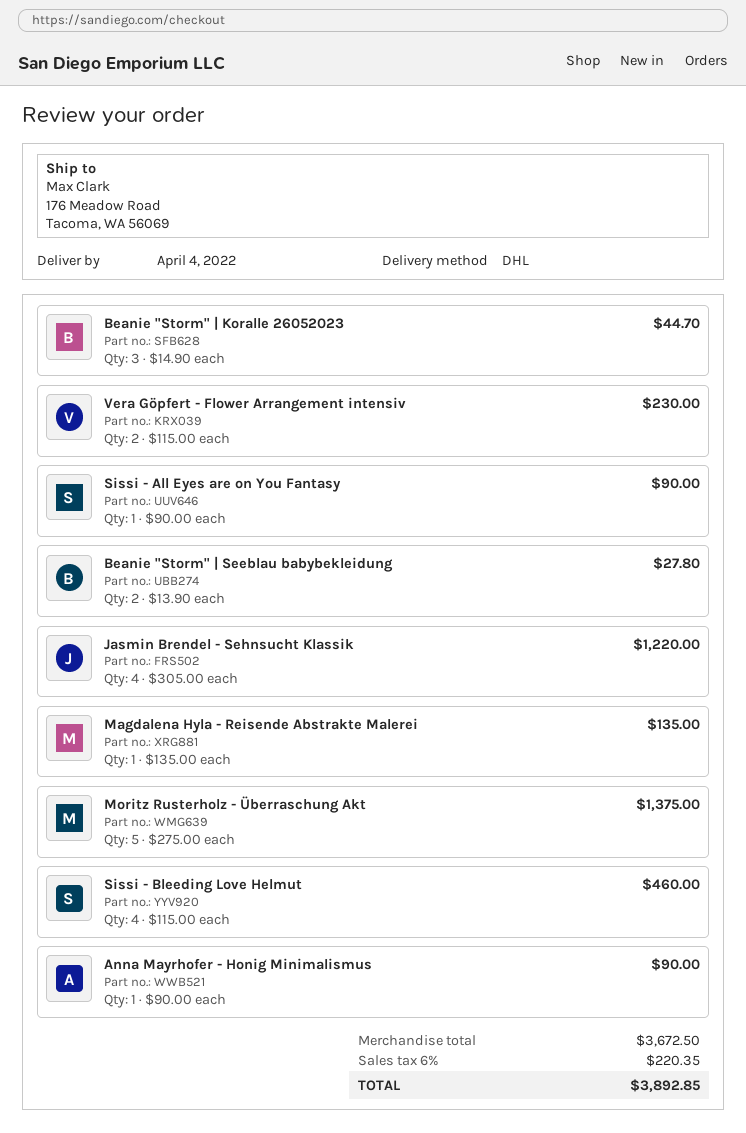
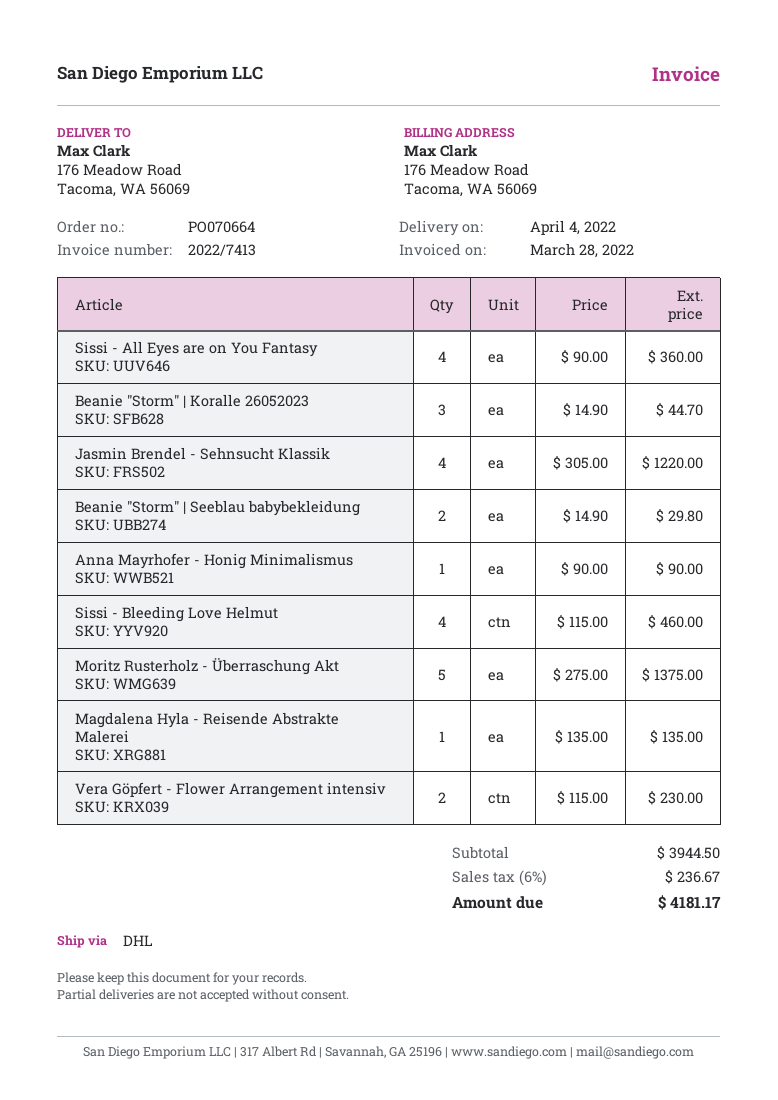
Sissi - All Eyes are on You Fantasy: 1 x 90.00 = 90.00 -> 4 x 90.00 = 360.00
Beanie "Storm" | Seeblau babybekleidung: 2 x 13.90 = 27.80 -> 2 x 14.90 = 29.80
subtotal: 3672.50 -> 3944.50
tax: 6% = 220.35 -> 6% = 236.67
total: 3892.85 -> 4181.17

